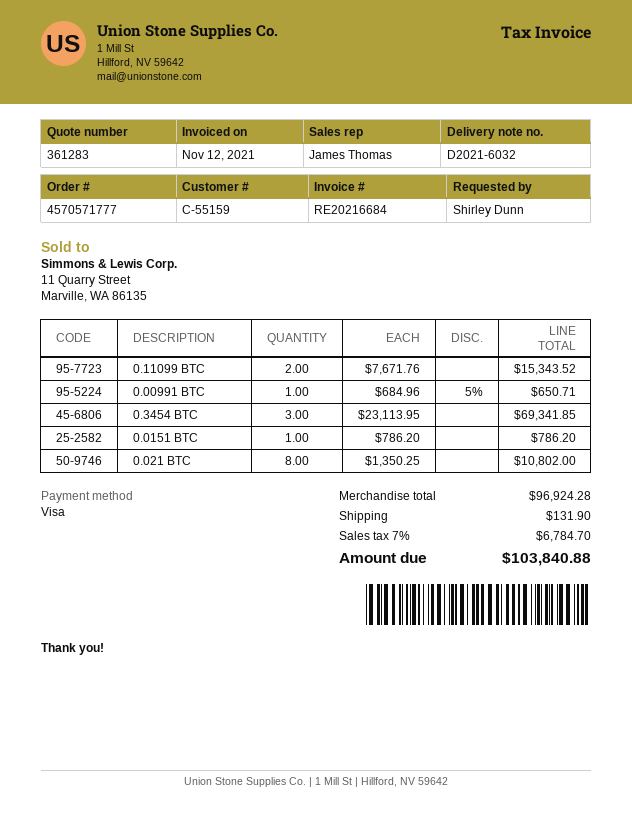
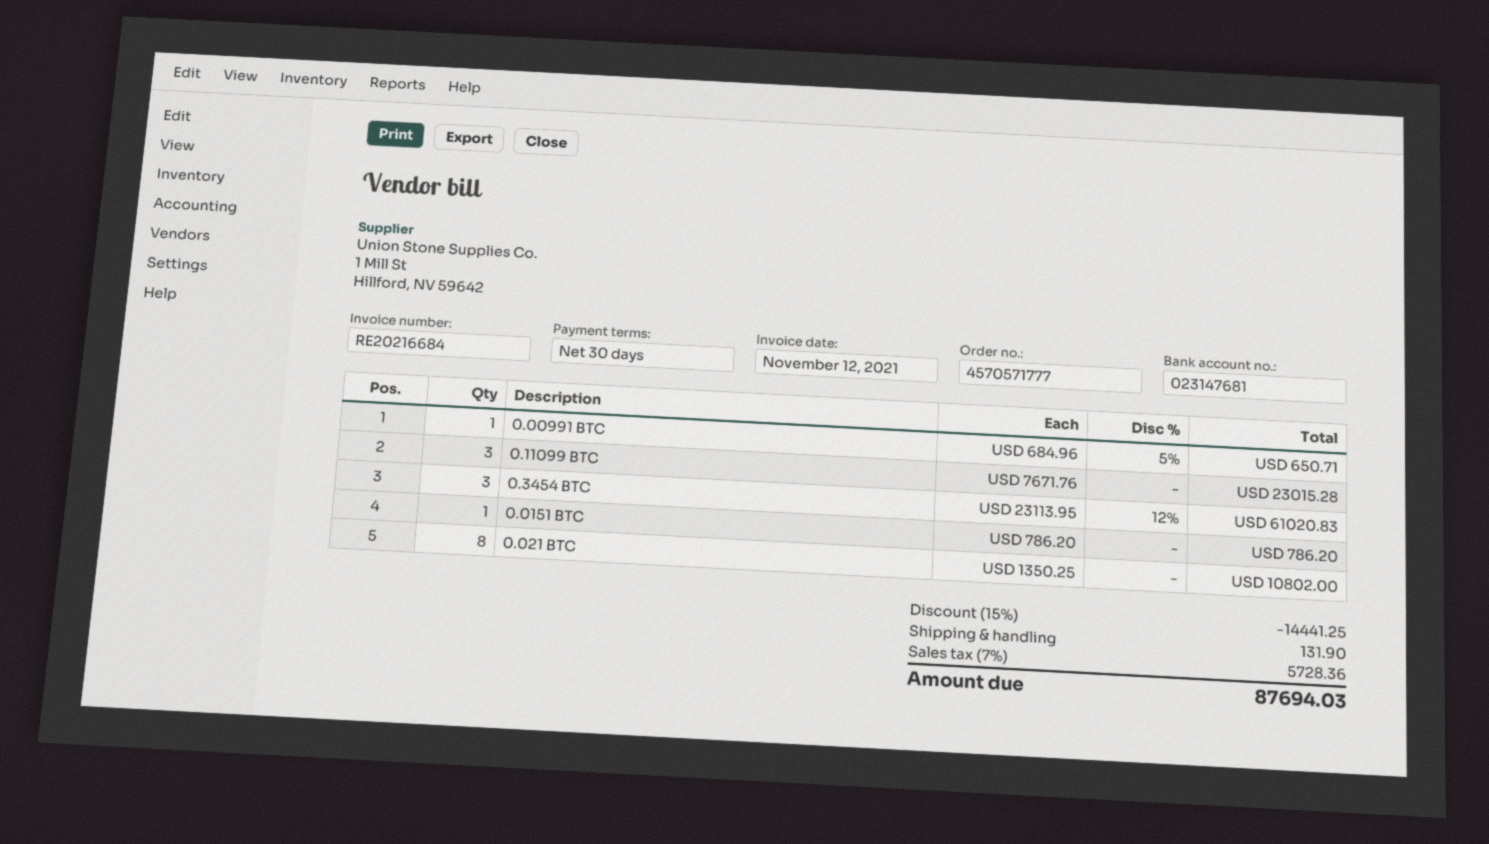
0.11099 BTC: 2 x 7671.76 = 15343.52 -> 3 x 7671.76 = 23015.28
0.3454 BTC: 3 x 23113.95 = 69341.85 -> 3 x 23113.95 - 12% = 61020.83
discount: none -> 15% = 14441.25
tax: 7% = 6784.70 -> 7% = 5728.36
total: 103840.88 -> 87694.03

